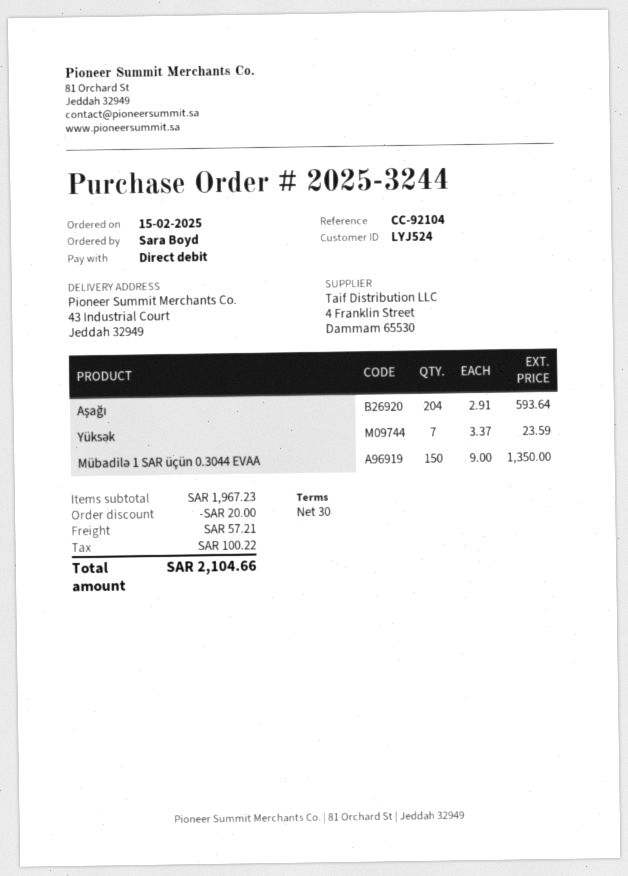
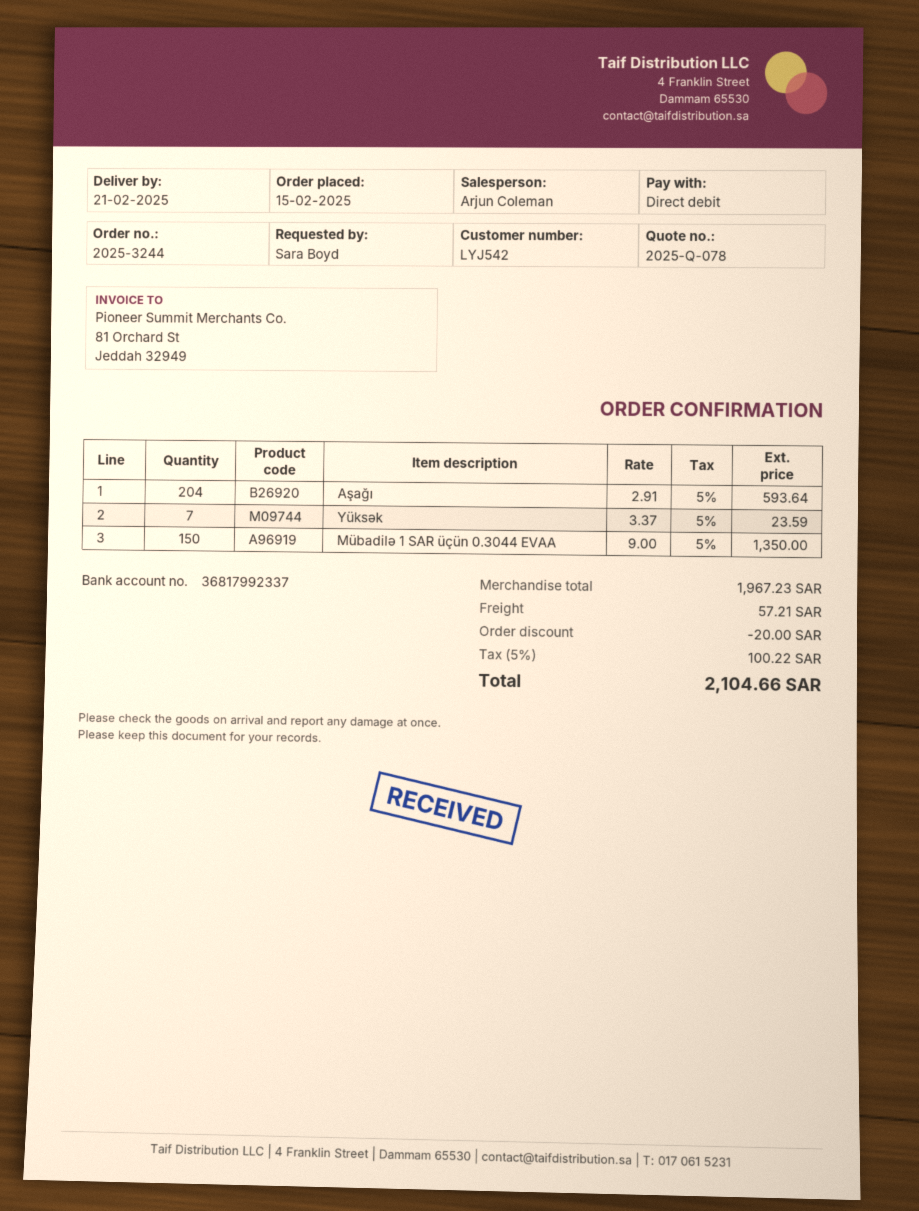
customer number: LYJ524 -> LYJ542

